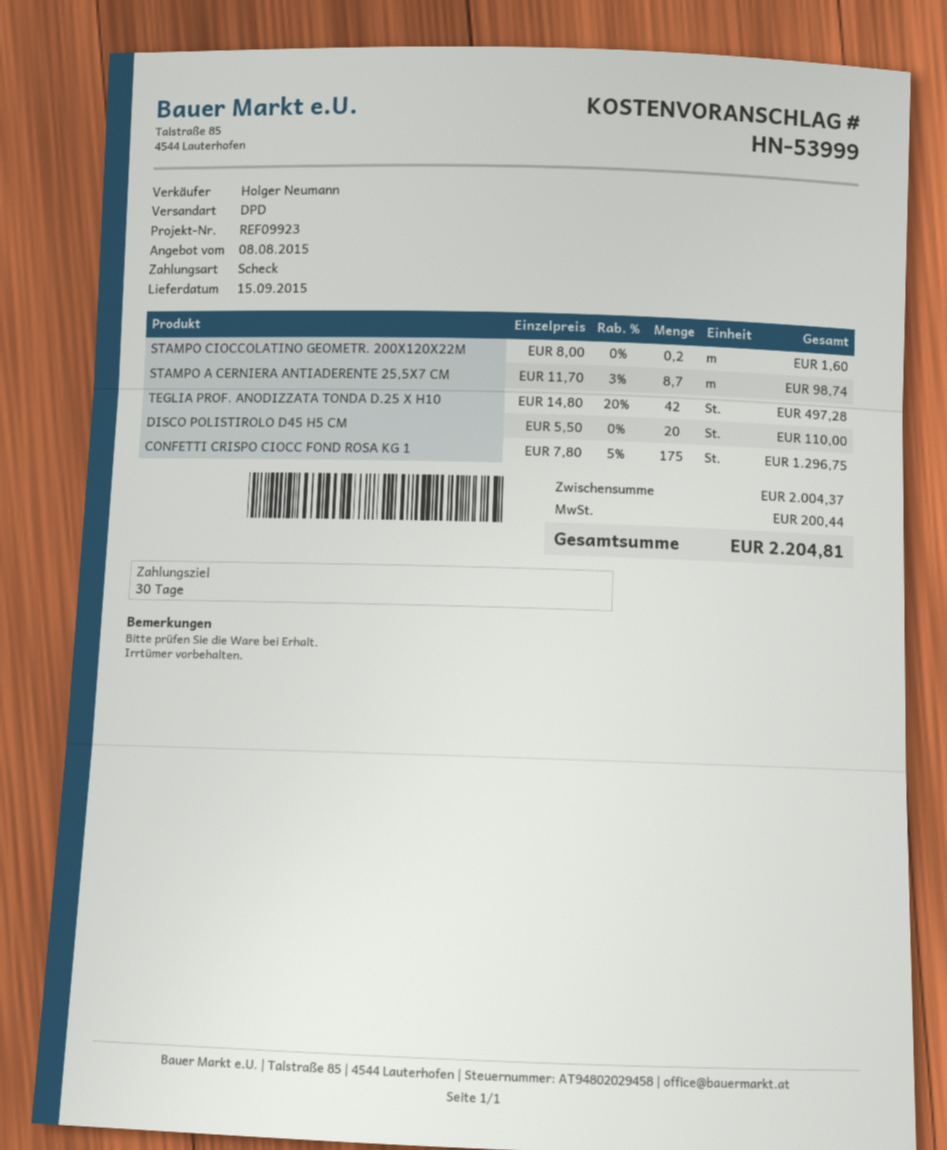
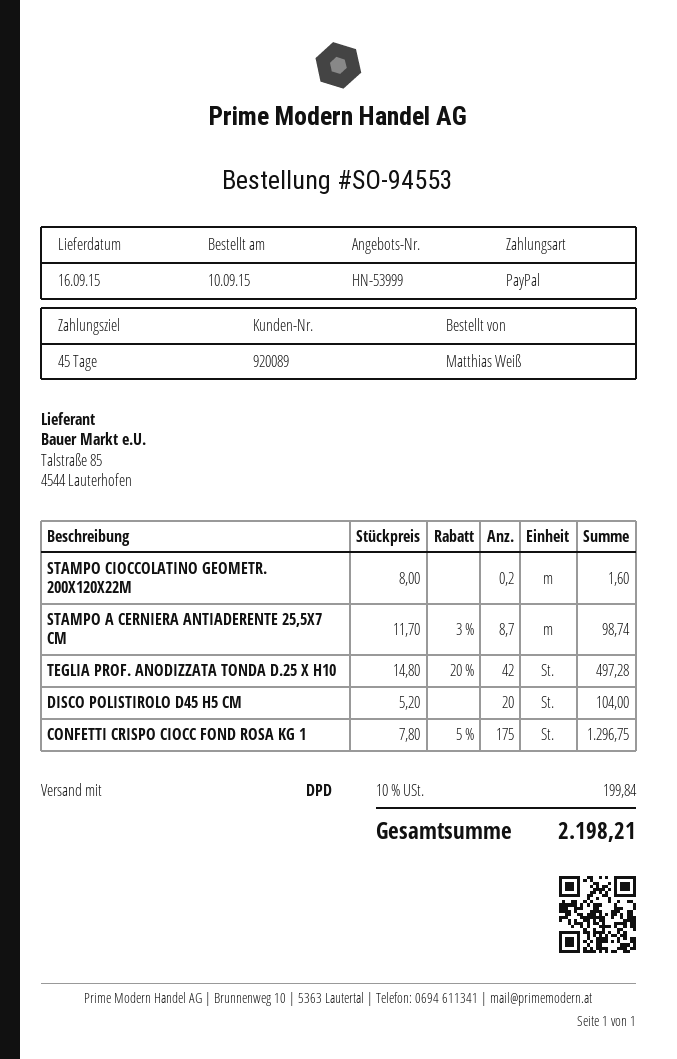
delivery date: 2015-09-15 -> 2015-09-16
payment terms: 30 days -> 45 days
payment method: cheque -> PayPal
DISCO POLISTIROLO D45 H5 CM: 20 x 5.50 = 110.00 -> 20 x 5.20 = 104.00
tax: 200.44 -> 199.84
total: 2204.81 -> 2198.21

